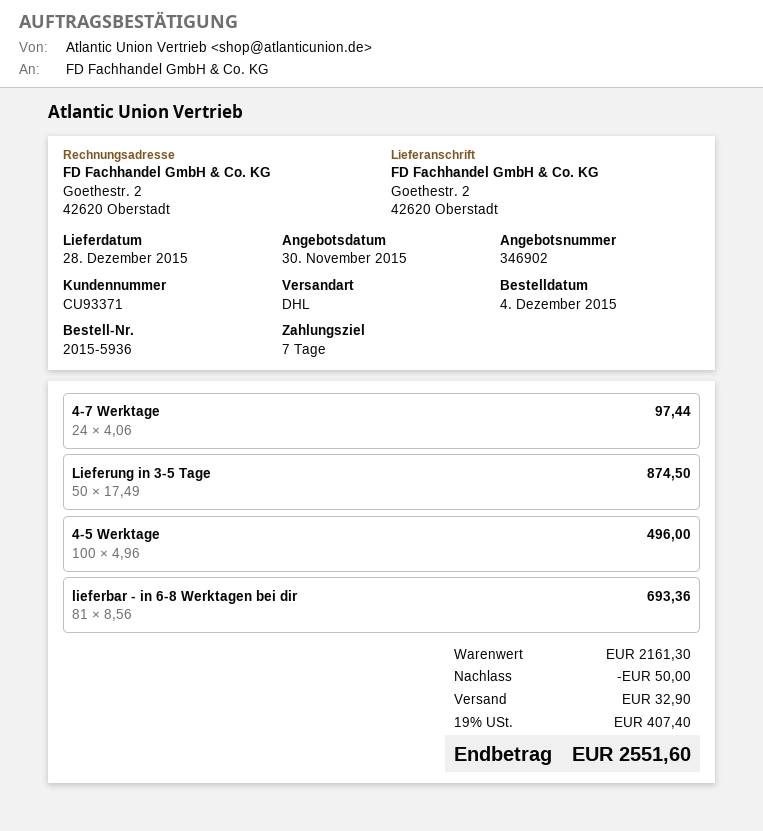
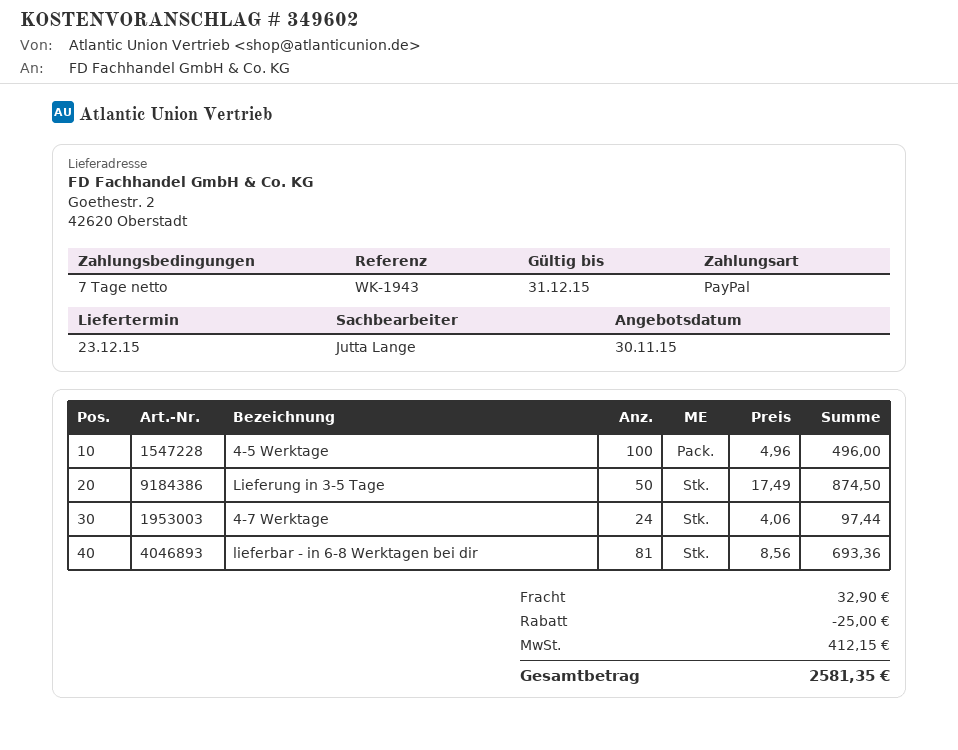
quote number: 346902 -> 349602
delivery date: 2015-12-28 -> 2015-12-23
discount: 50.00 -> 25.00
tax: 407.40 -> 412.15
total: 2551.60 -> 2581.35

